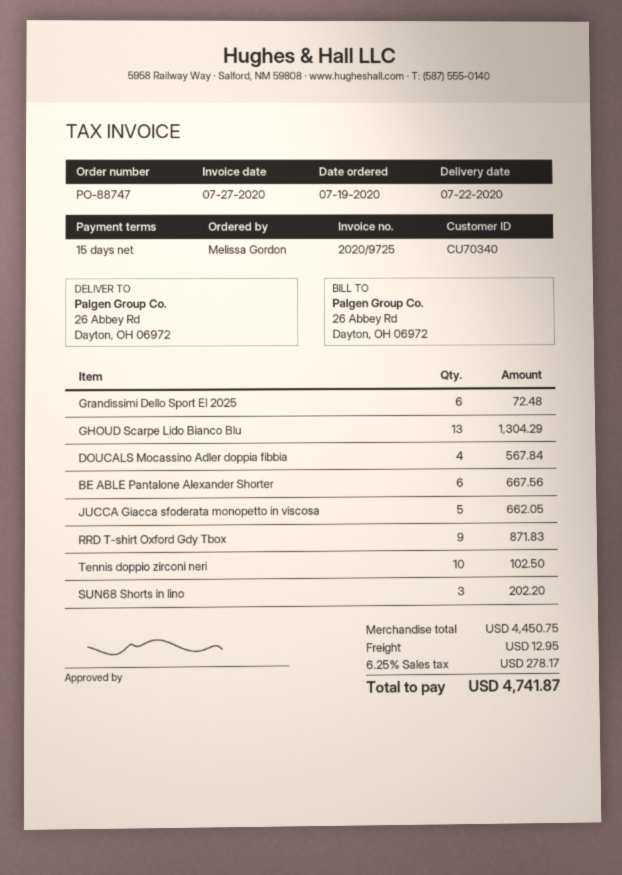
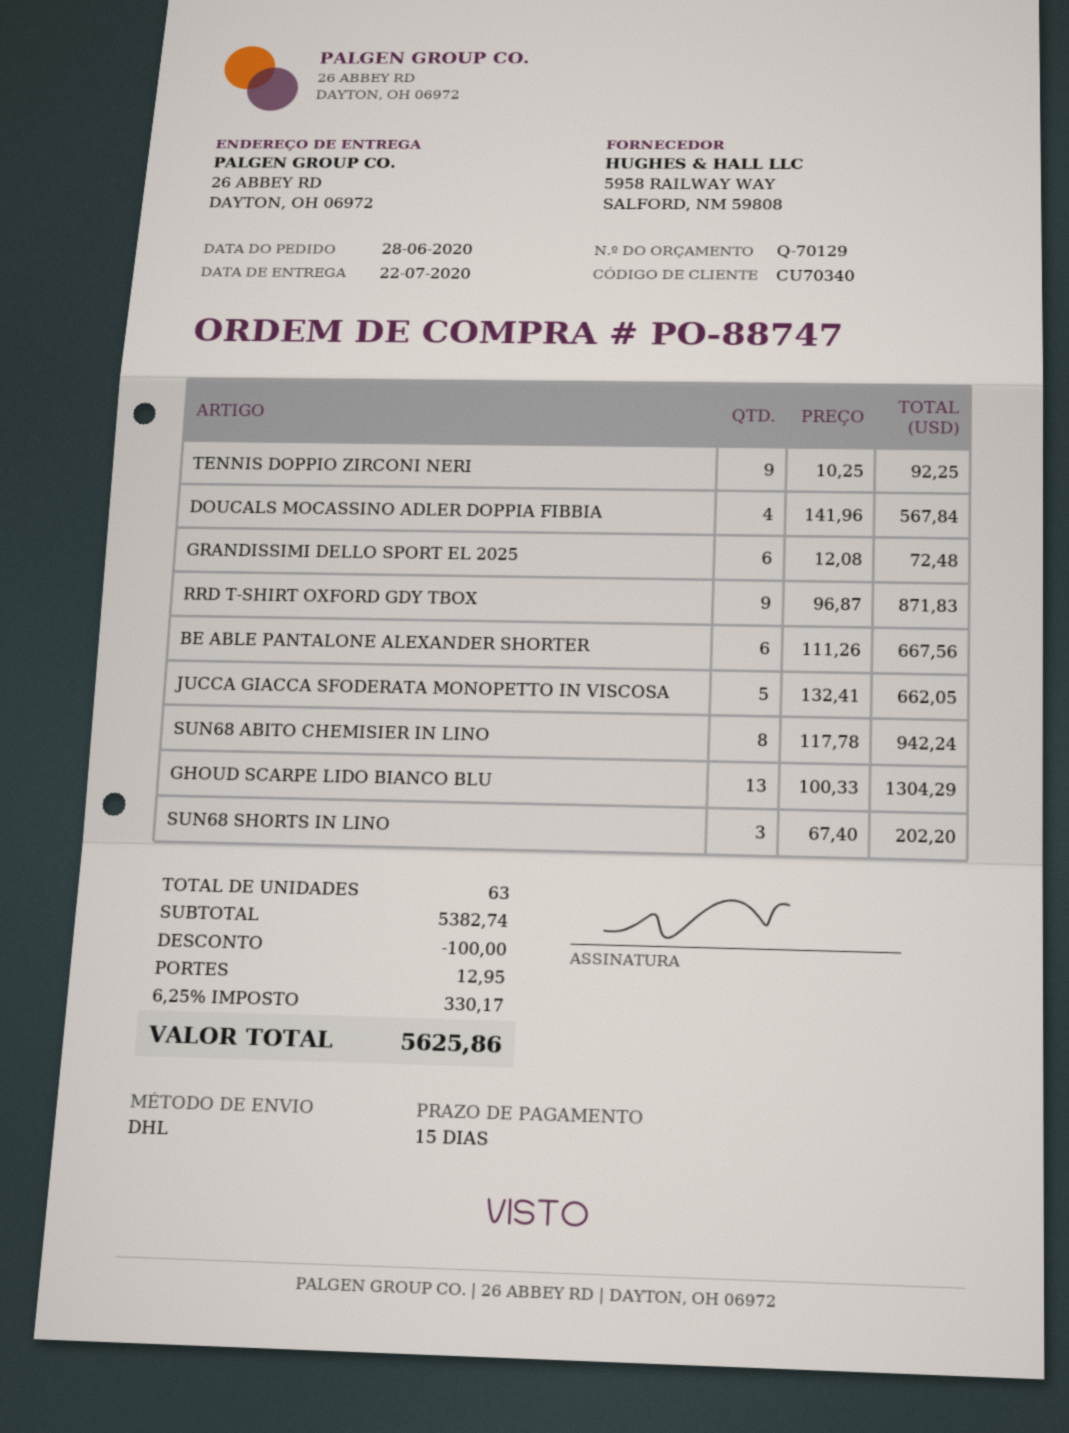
order date: 2020-07-19 -> 2020-06-28
Tennis doppio zirconi neri: 10 for 102.50 -> 9 for 92.25
SUN68 ABITO CHEMISIER IN LINO: none -> 8 for 942.24
subtotal: 4450.75 -> 5382.74
discount: none -> 100.00
tax: 6.25% = 278.17 -> 6.25% = 330.17
total: 4741.87 -> 5625.86

